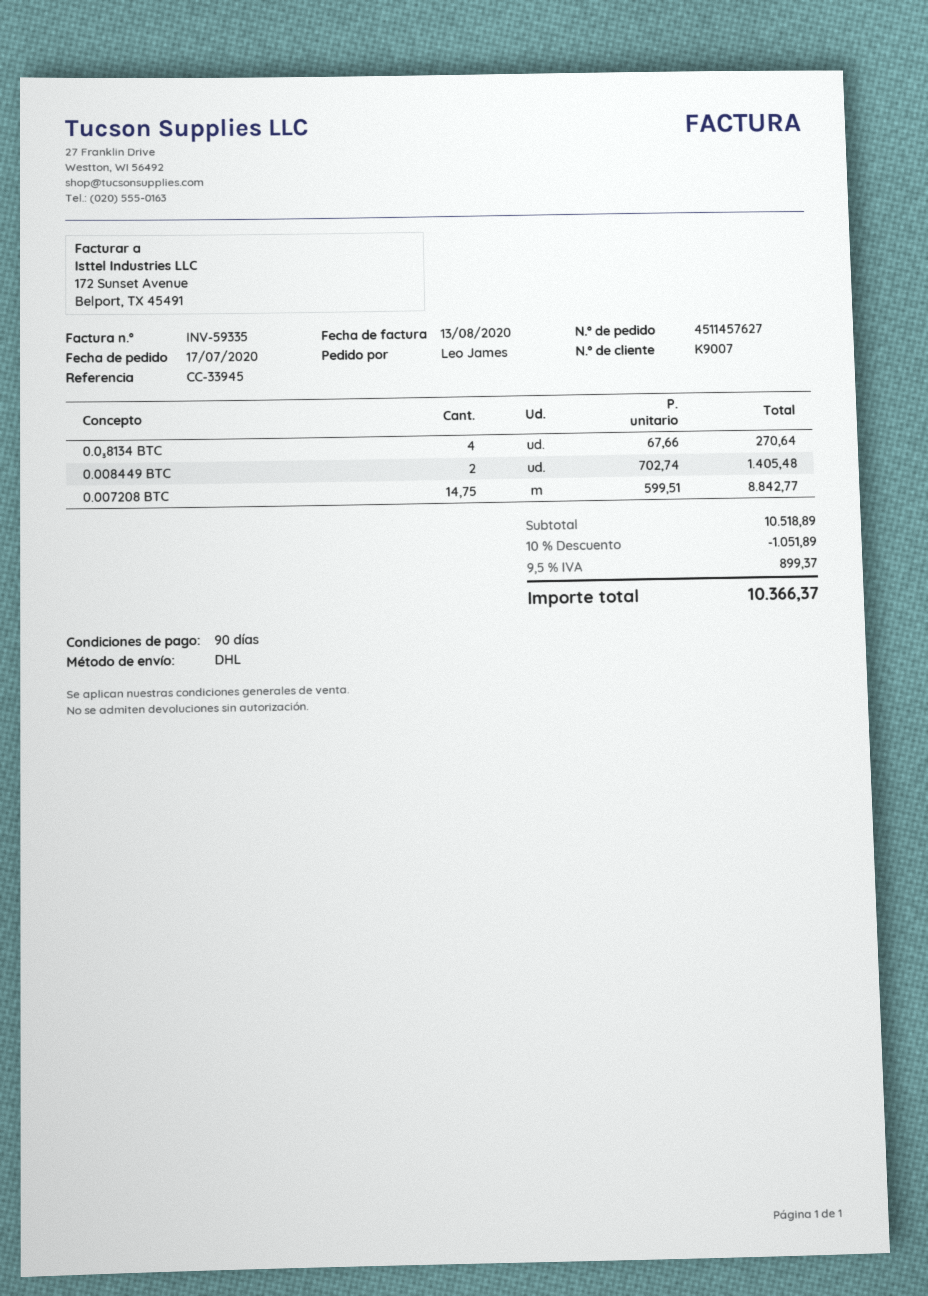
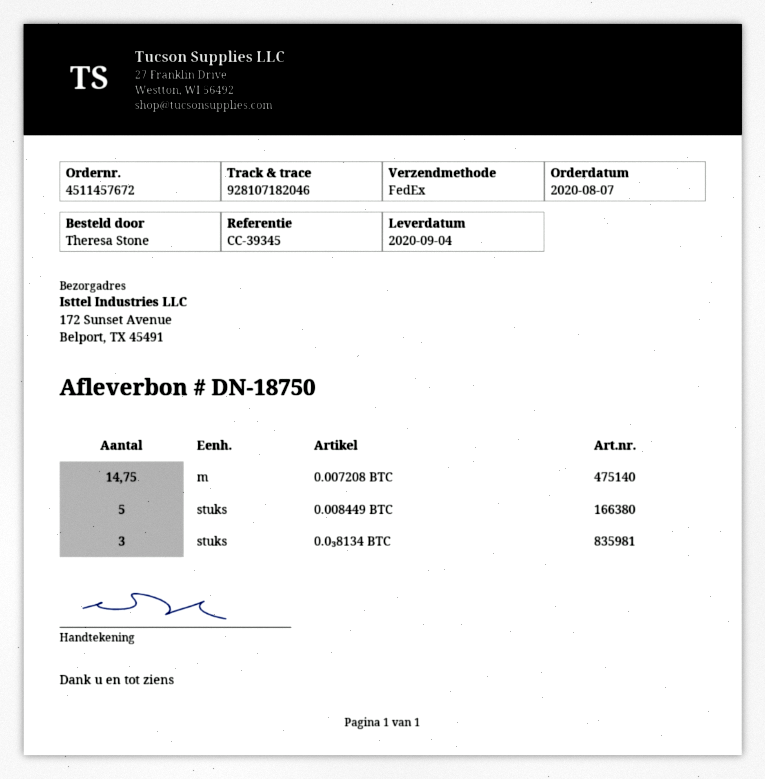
order number: 4511457627 -> 4511457672
order date: 2020-07-17 -> 2020-08-07
reference: CC-33945 -> CC-39345
ordered by: Leo James -> Theresa Stone
shipping method: DHL -> FedEx
0.0₃8134 BTC: 4 -> 3
0.008449 BTC: 2 -> 5

